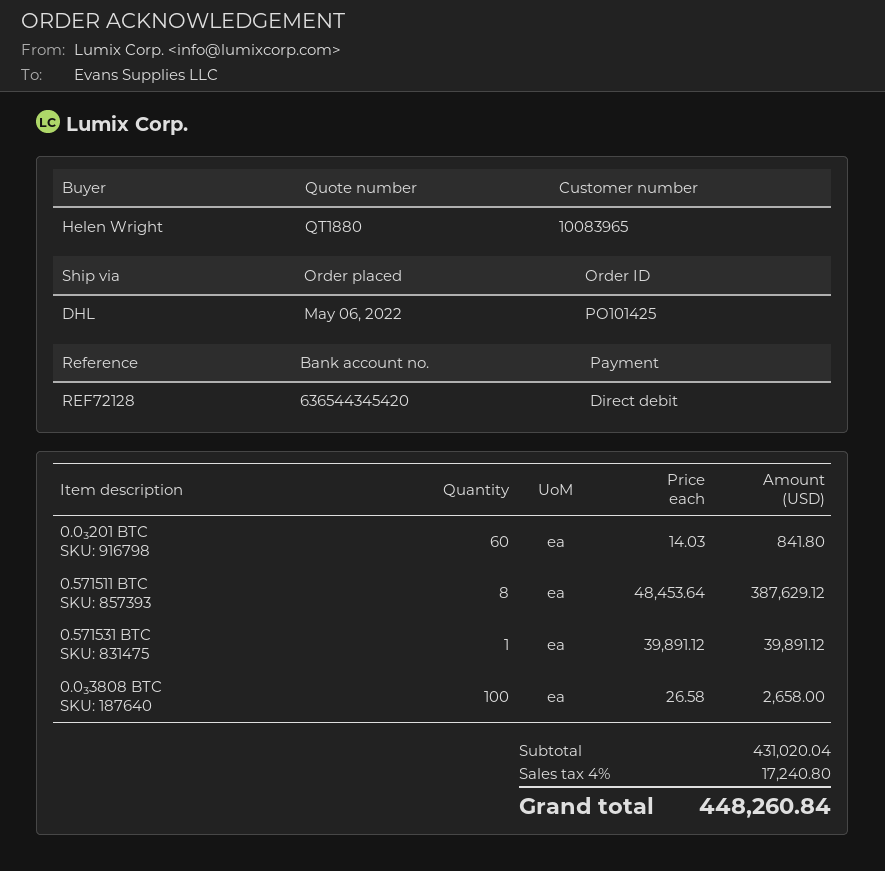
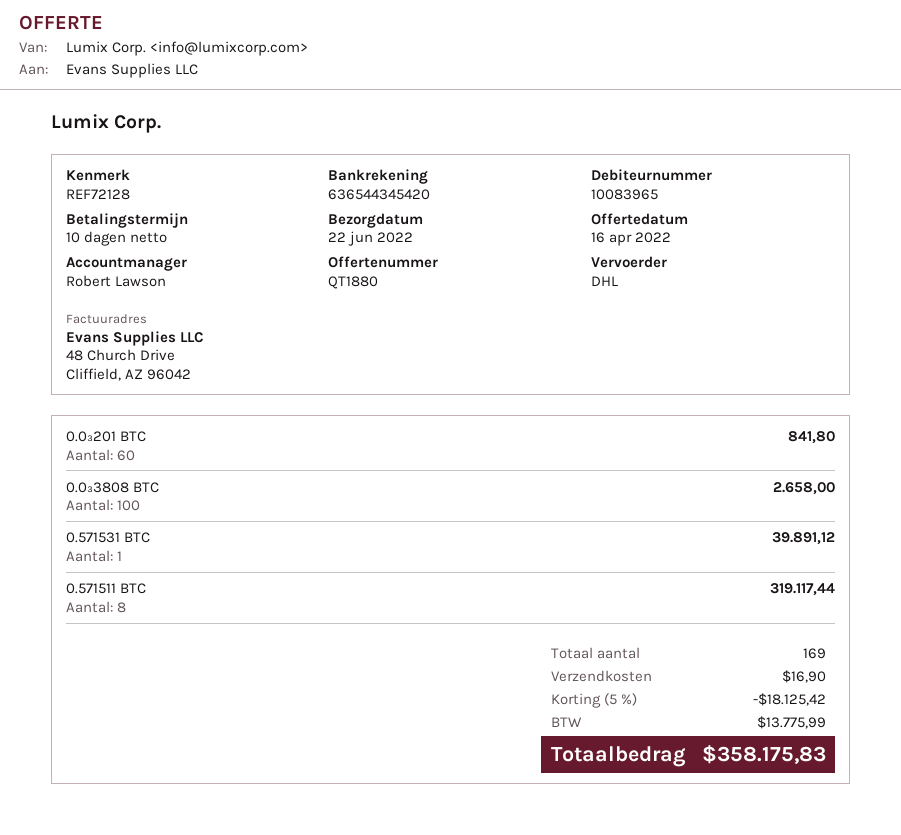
0.571511 BTC: 8 for 387629.12 -> 8 for 319117.44
discount: none -> 5% = 18125.42
shipping: none -> 16.90
tax: 17240.80 -> 13775.99
total: 448260.84 -> 358175.83

